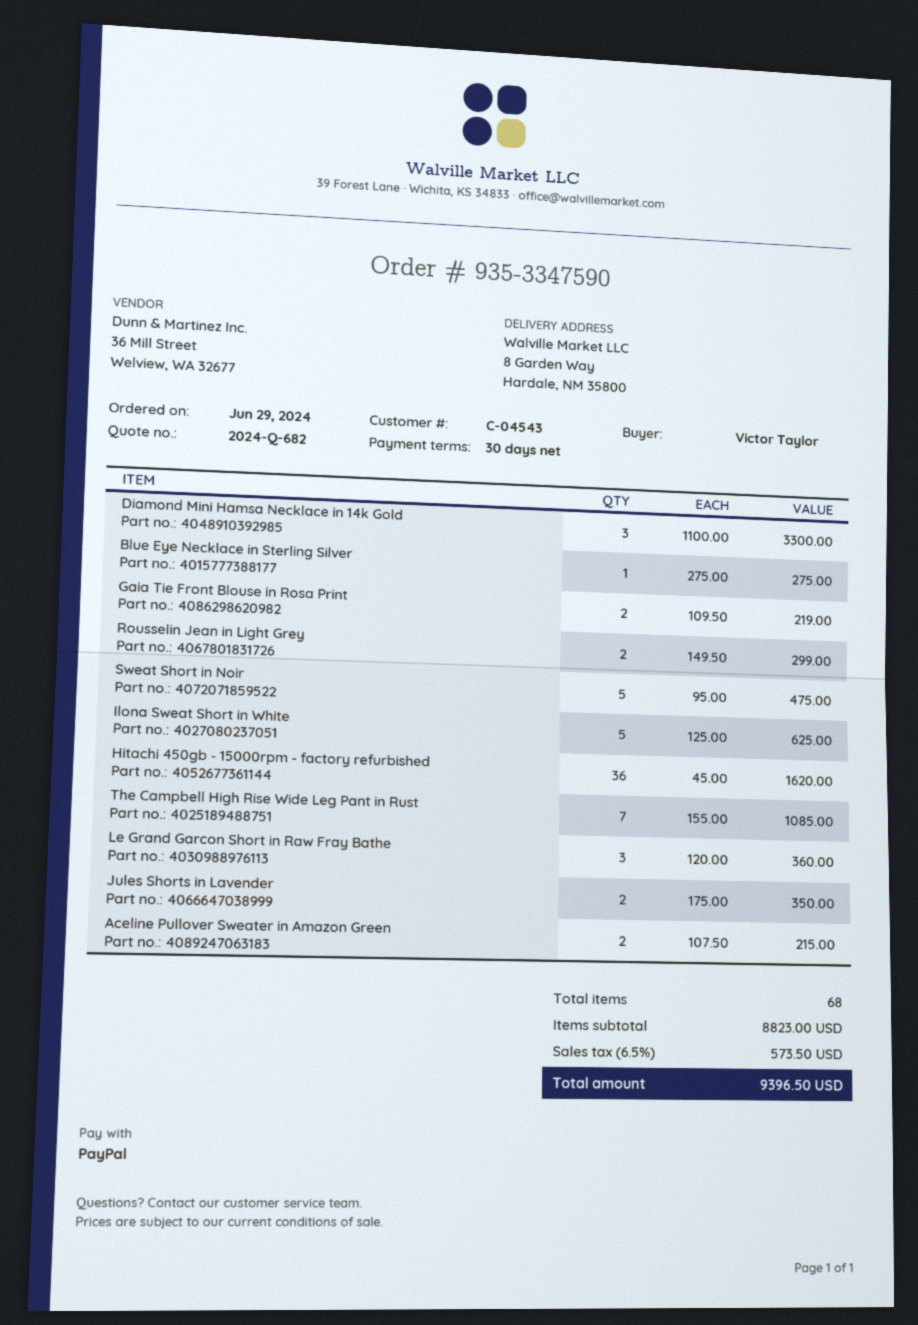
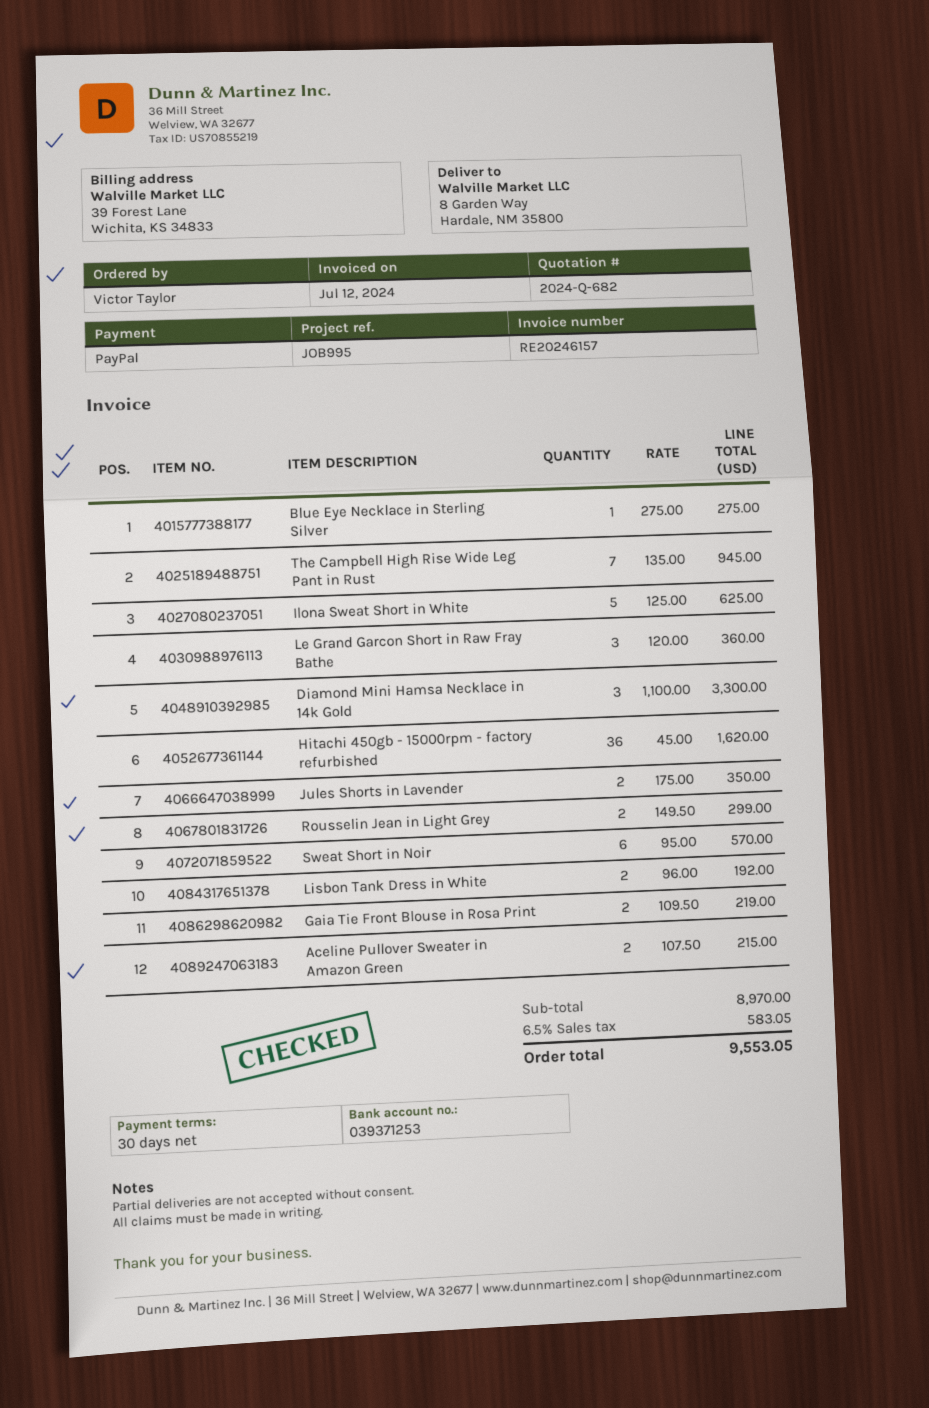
Sweat Short in Noir: 5 x 95.00 = 475.00 -> 6 x 95.00 = 570.00
The Campbell High Rise Wide Leg Pant in Rust: 7 x 155.00 = 1085.00 -> 7 x 135.00 = 945.00
Lisbon Tank Dress in White: none -> 2 x 96.00 = 192.00
subtotal: 8823.00 -> 8970.00
tax: 6.5% = 573.50 -> 6.5% = 583.05
total: 9396.50 -> 9553.05

